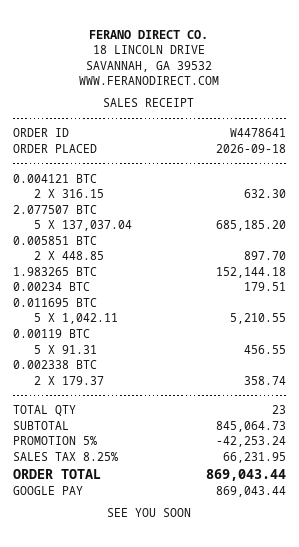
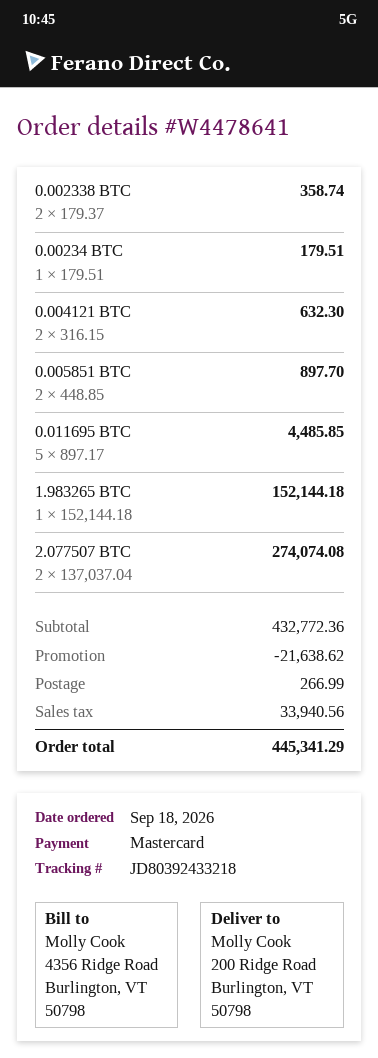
payment method: Google Pay -> Mastercard
2.077507 BTC: 5 x 137037.04 = 685185.20 -> 2 x 137037.04 = 274074.08
0.011695 BTC: 5 x 1042.11 = 5210.55 -> 5 x 897.17 = 4485.85
0.00119 BTC: 5 x 91.31 = 456.55 -> none
subtotal: 845064.73 -> 432772.36
discount: 42253.24 -> 21638.62
shipping: none -> 266.99
tax: 66231.95 -> 33940.56
total: 869043.44 -> 445341.29

